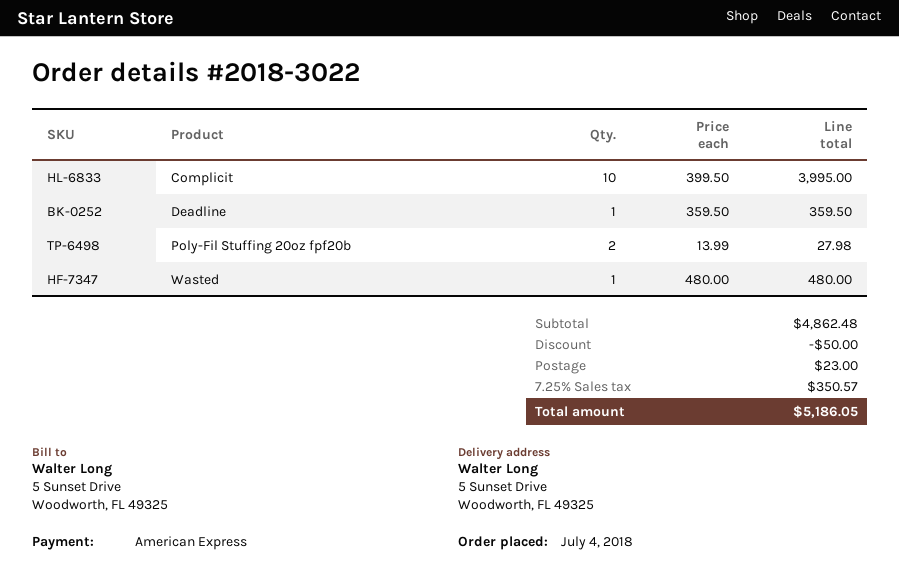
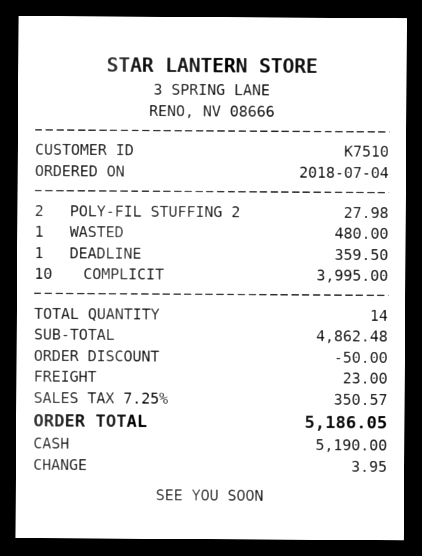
payment method: American Express -> cash

